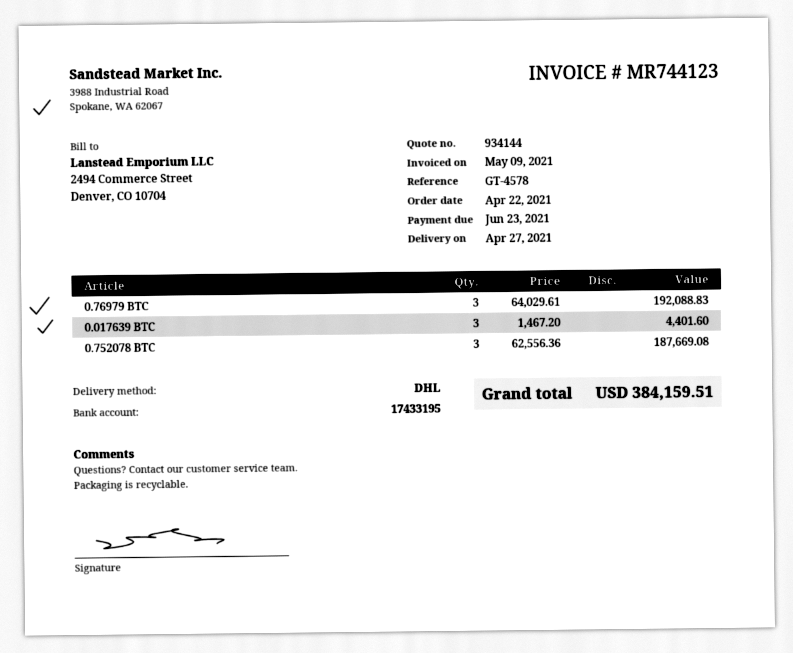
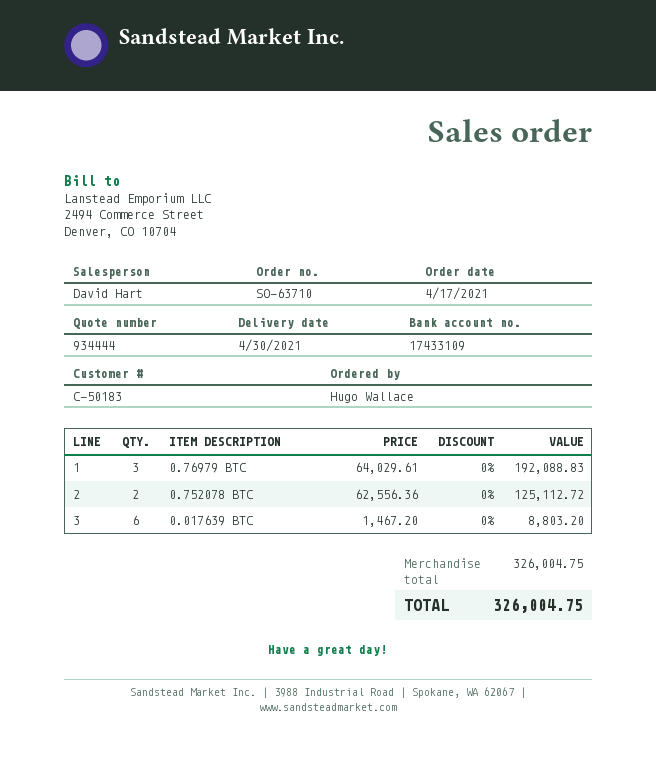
quote number: 934144 -> 934444
order date: 2021-04-22 -> 2021-04-17
delivery date: 2021-04-27 -> 2021-04-30
bank account: 17433195 -> 17433109
0.017639 BTC: 3 x 1467.20 = 4401.60 -> 6 x 1467.20 = 8803.20
0.752078 BTC: 3 x 62556.36 = 187669.08 -> 2 x 62556.36 = 125112.72
total: 384159.51 -> 326004.75

